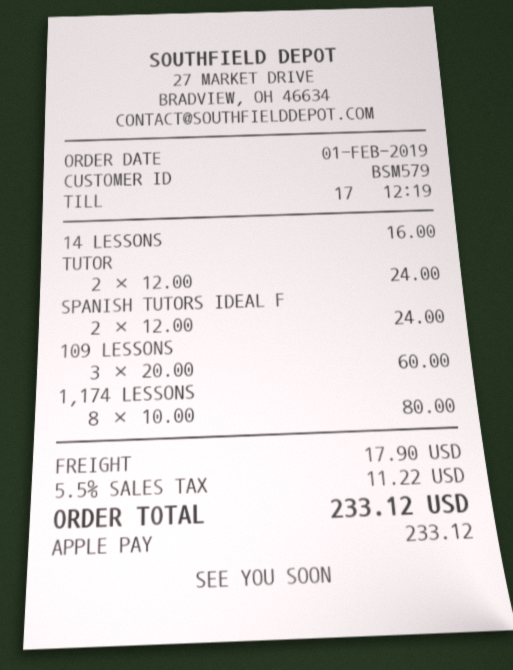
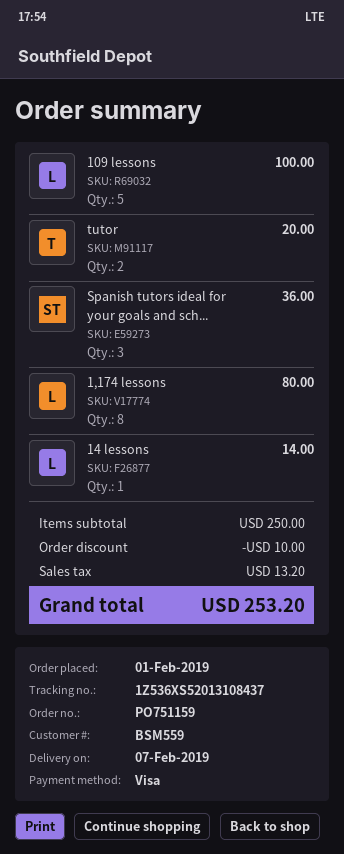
customer number: BSM579 -> BSM559
payment method: Apple Pay -> Visa
14 LESSONS: 1 for 16.00 -> 1 for 14.00
TUTOR: 2 for 24.00 -> 2 for 20.00
SPANISH TUTORS IDEAL F: 2 for 24.00 -> 3 for 36.00
109 LESSONS: 3 for 60.00 -> 5 for 100.00
discount: none -> 10.00
shipping: 17.90 -> none
tax: 11.22 -> 13.20
total: 233.12 -> 253.20

